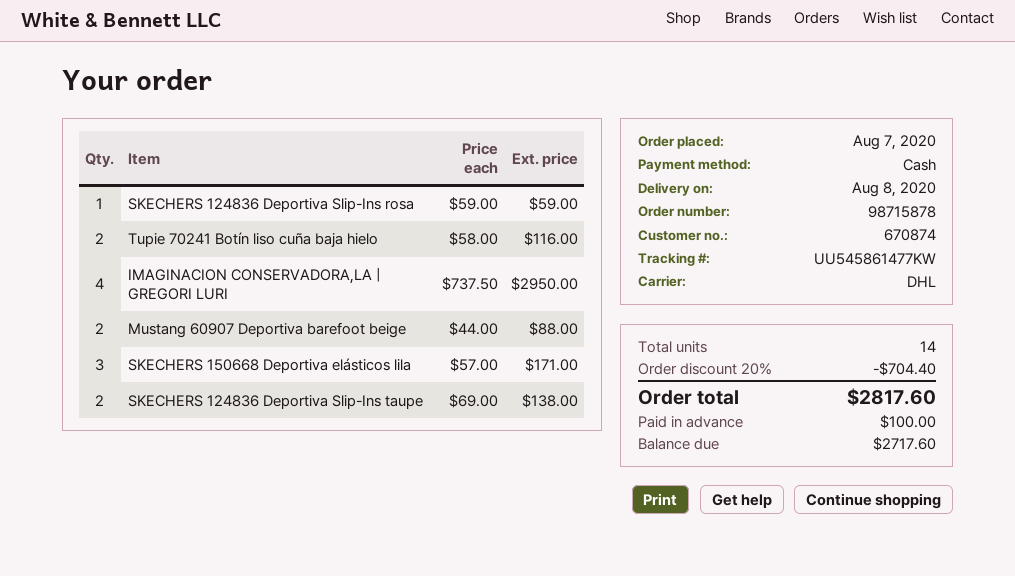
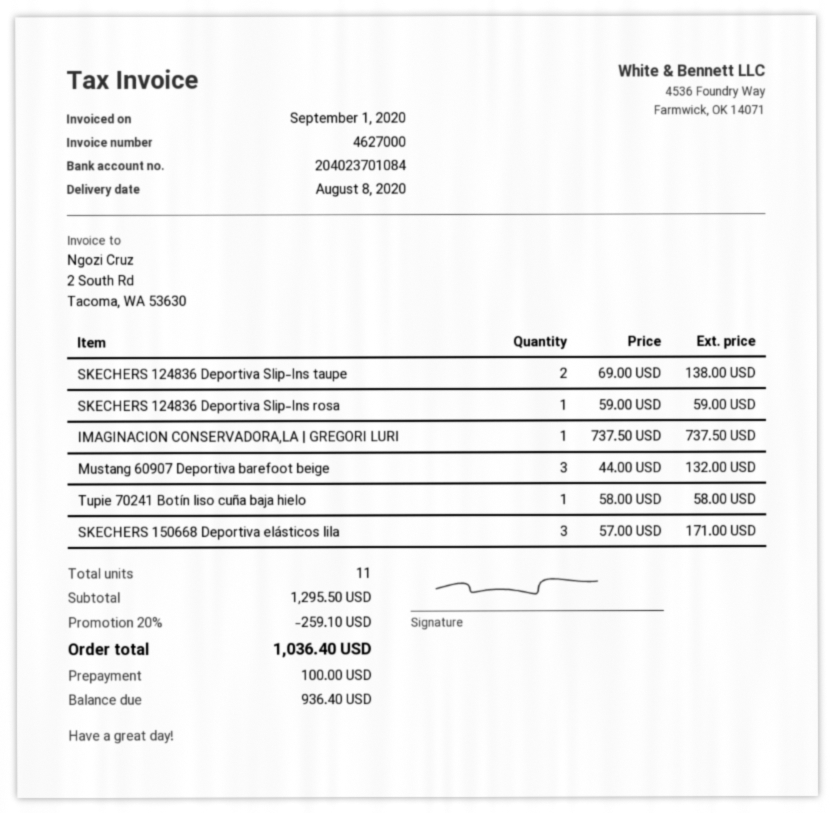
Tupie 70241 Botín liso cuña baja hielo: 2 x 58.00 = 116.00 -> 1 x 58.00 = 58.00
IMAGINACION CONSERVADORA,LA | GREGORI LURI: 4 x 737.50 = 2950.00 -> 1 x 737.50 = 737.50
Mustang 60907 Deportiva barefoot beige: 2 x 44.00 = 88.00 -> 3 x 44.00 = 132.00
total quantity: 14 -> 11
discount: 20% = 704.40 -> 20% = 259.10
total: 2817.60 -> 1036.40
balance: 2717.60 -> 936.40

